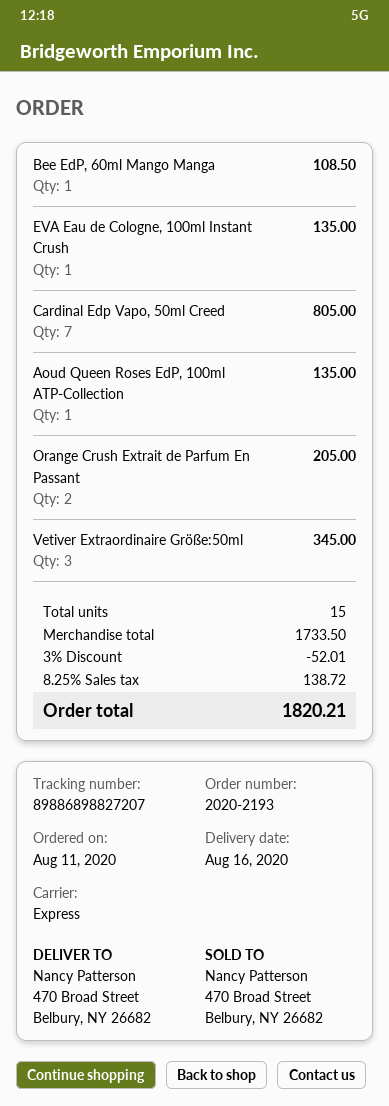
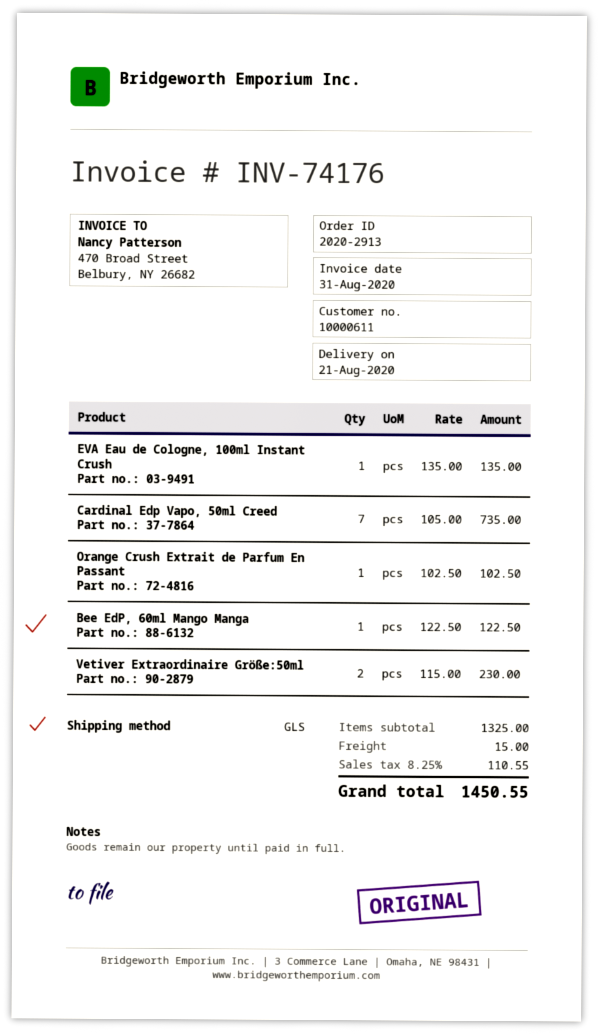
order number: 2020-2193 -> 2020-2913
delivery date: 2020-08-16 -> 2020-08-21
shipping method: express -> GLS
Bee EdP, 60ml Mango Manga: 1 for 108.50 -> 1 for 122.50
Cardinal Edp Vapo, 50ml Creed: 7 for 805.00 -> 7 for 735.00
Aoud Queen Roses EdP, 100ml ATP-Collection: 1 for 135.00 -> none
Orange Crush Extrait de Parfum En Passant: 2 for 205.00 -> 1 for 102.50
Vetiver Extraordinaire Größe:50ml: 3 for 345.00 -> 2 for 230.00
subtotal: 1733.50 -> 1325.00
discount: 3% = 52.01 -> none
shipping: none -> 15.00
tax: 8.25% = 138.72 -> 8.25% = 110.55
total: 1820.21 -> 1450.55

